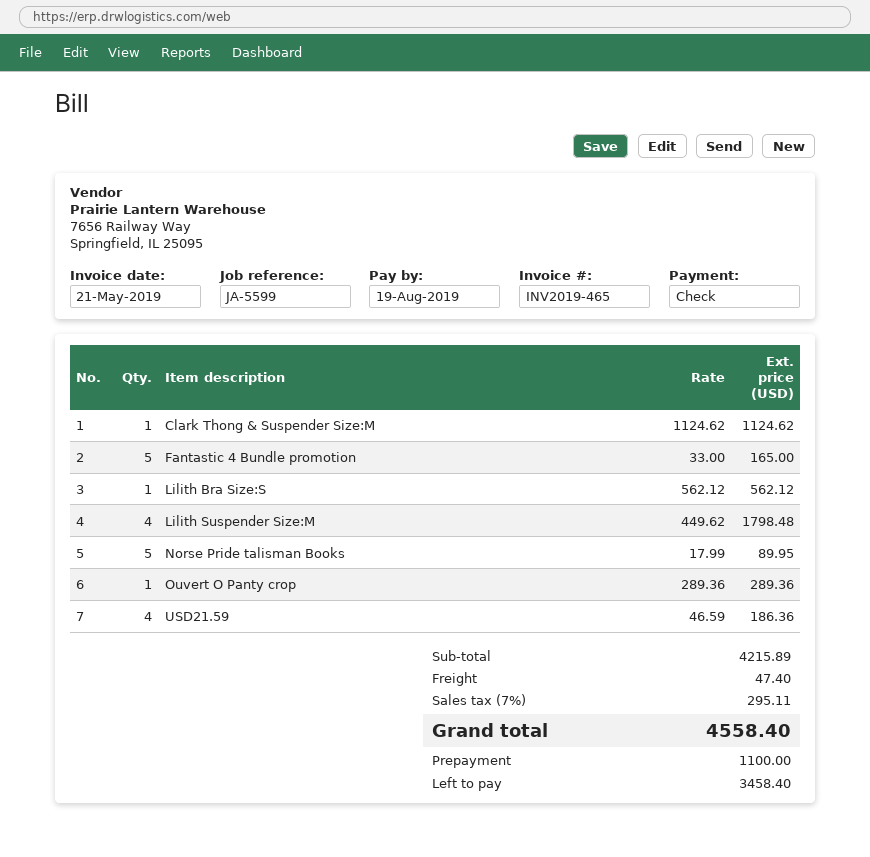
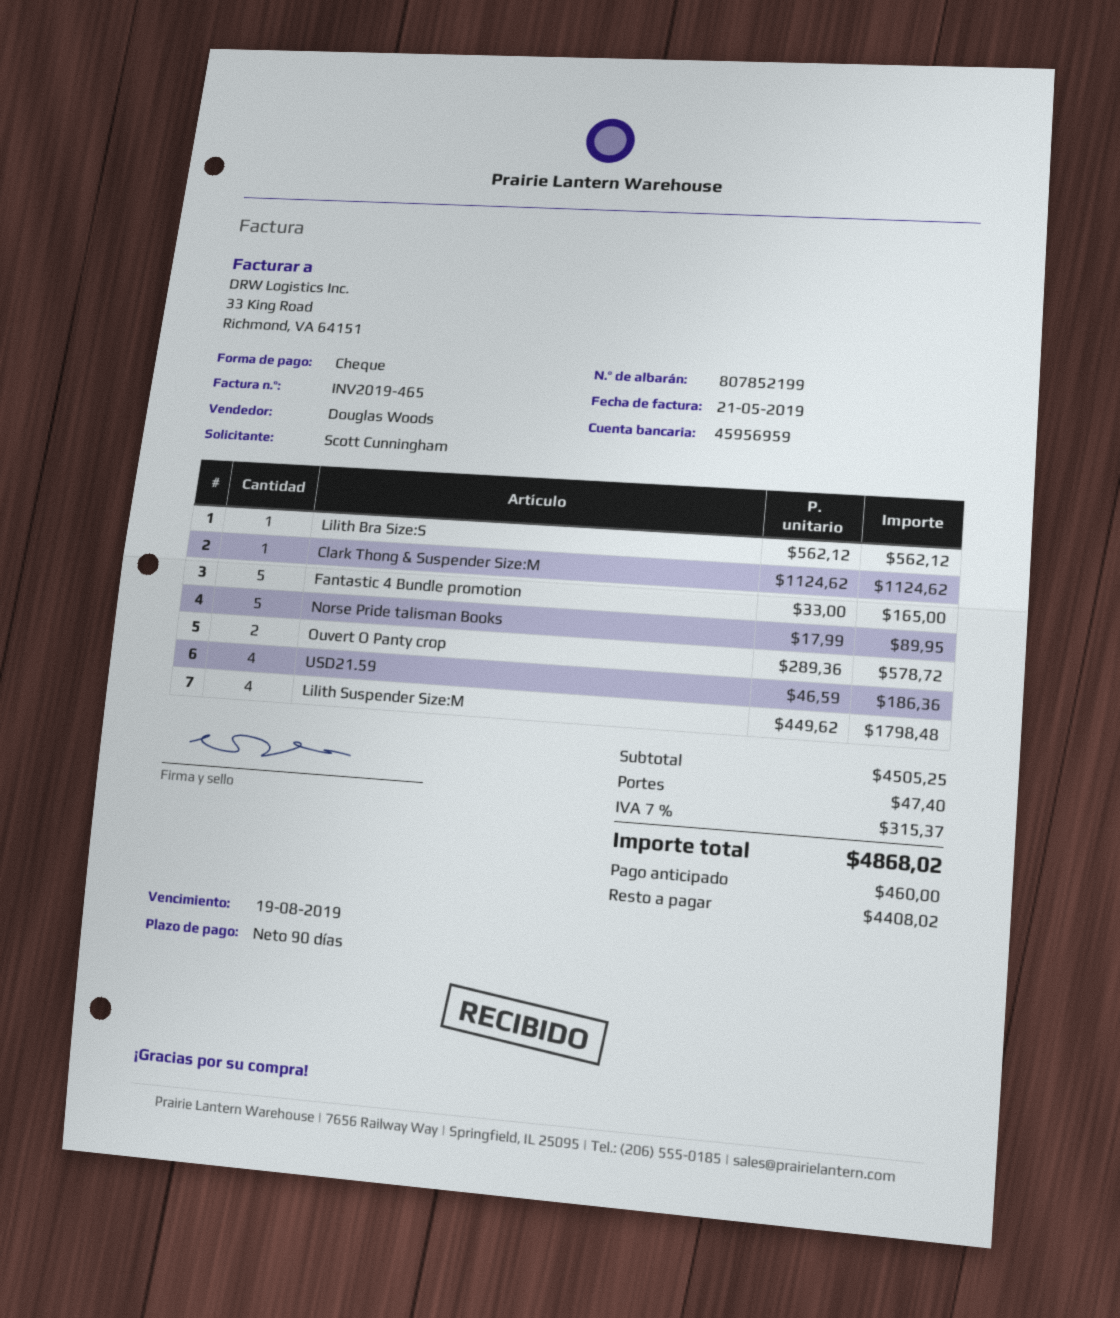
Ouvert O Panty crop: 1 x 289.36 = 289.36 -> 2 x 289.36 = 578.72
subtotal: 4215.89 -> 4505.25
tax: 7% = 295.11 -> 7% = 315.37
total: 4558.40 -> 4868.02
deposit: 1100.00 -> 460.00
balance: 3458.40 -> 4408.02

